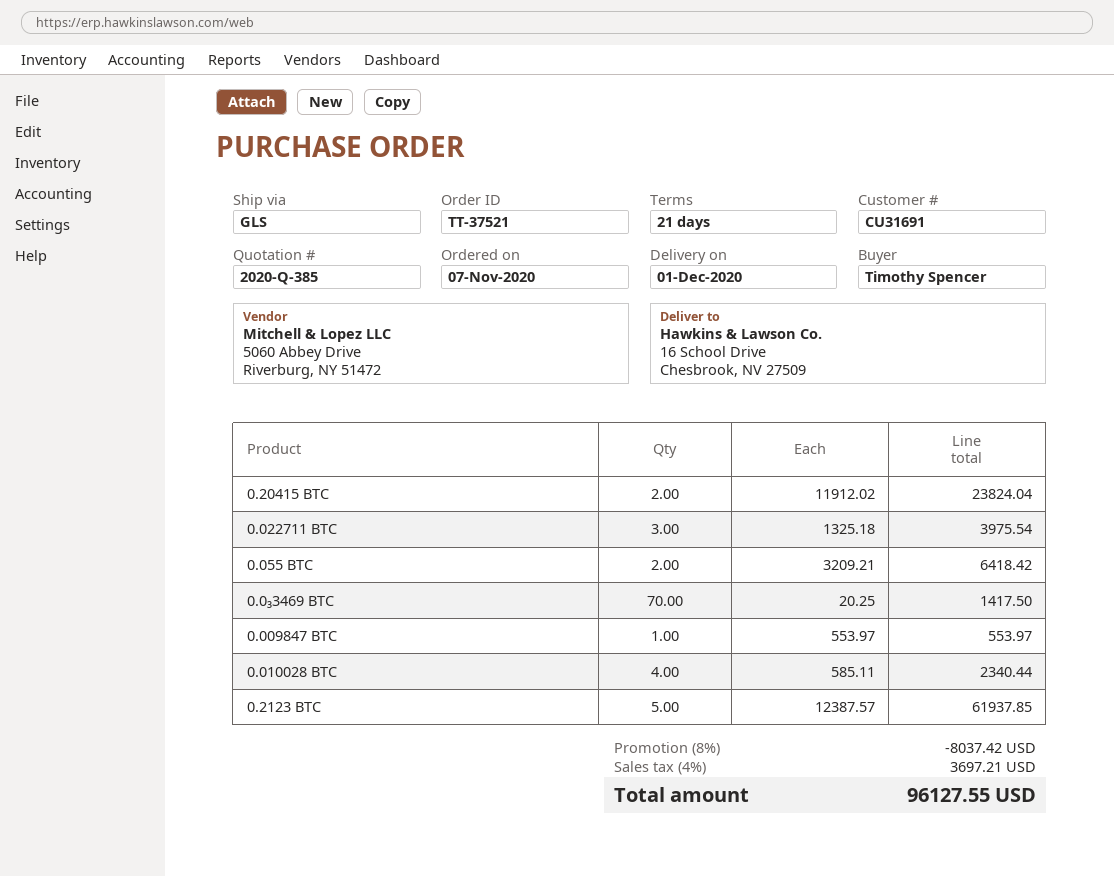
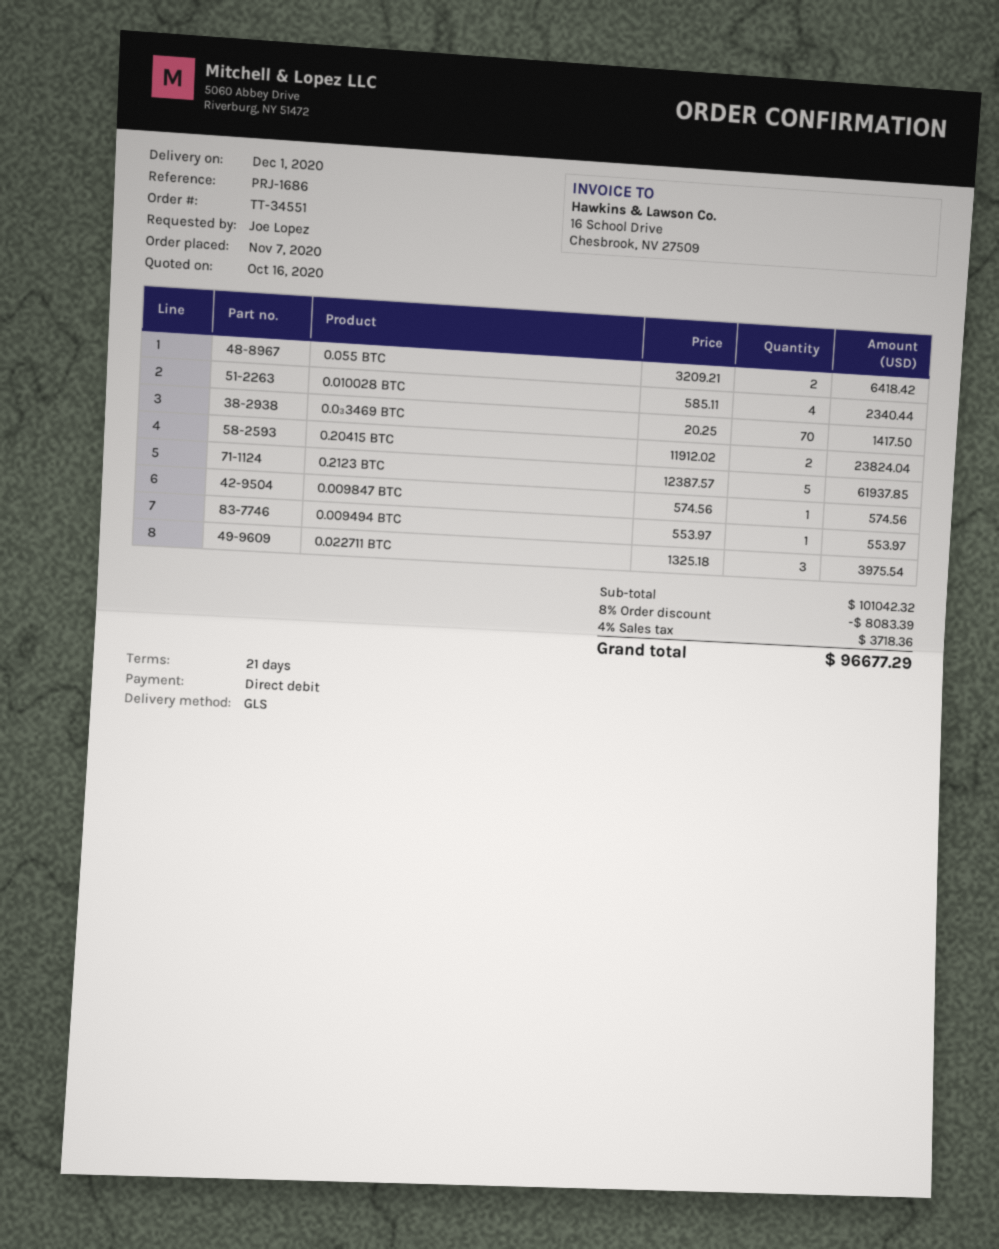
order number: TT-37521 -> TT-34551
ordered by: Timothy Spencer -> Joe Lopez
0.009847 BTC: 1 x 553.97 = 553.97 -> 1 x 574.56 = 574.56
0.009494 BTC: none -> 1 x 553.97 = 553.97
discount: 8% = 8037.42 -> 8% = 8083.39
tax: 4% = 3697.21 -> 4% = 3718.36
total: 96127.55 -> 96677.29

